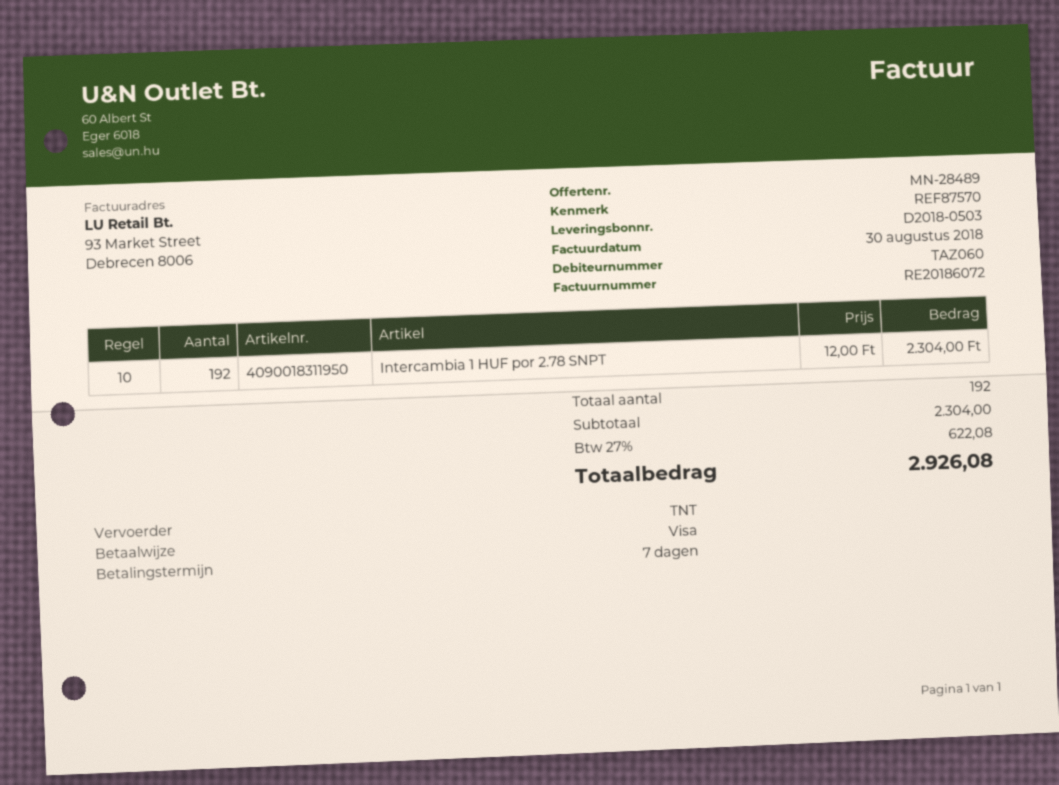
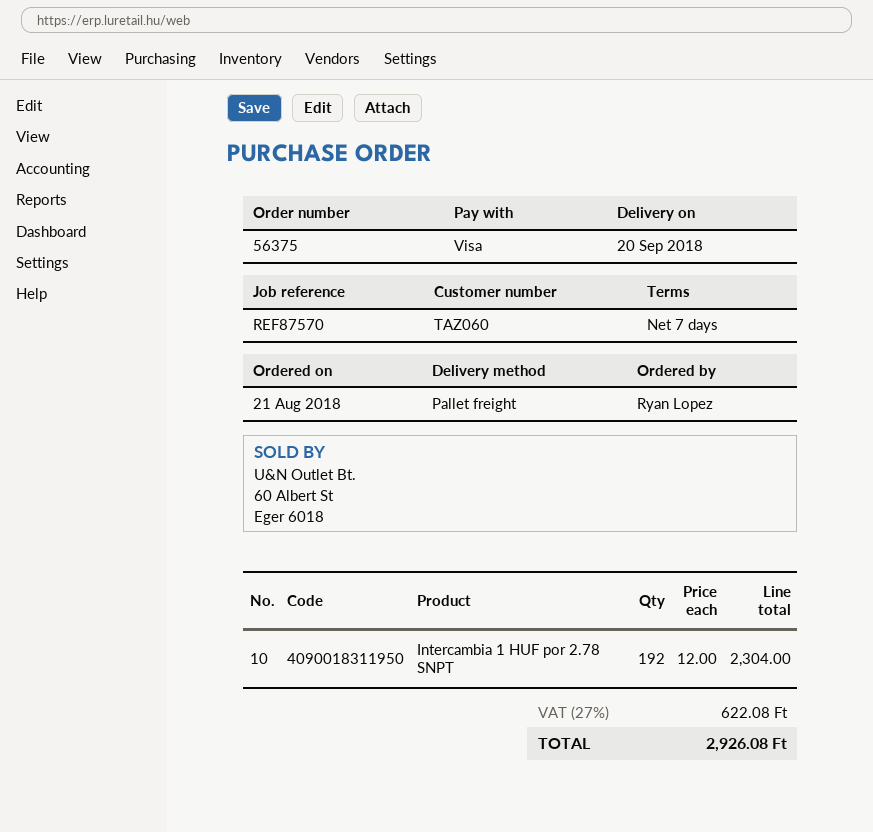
shipping method: TNT -> pallet freight

